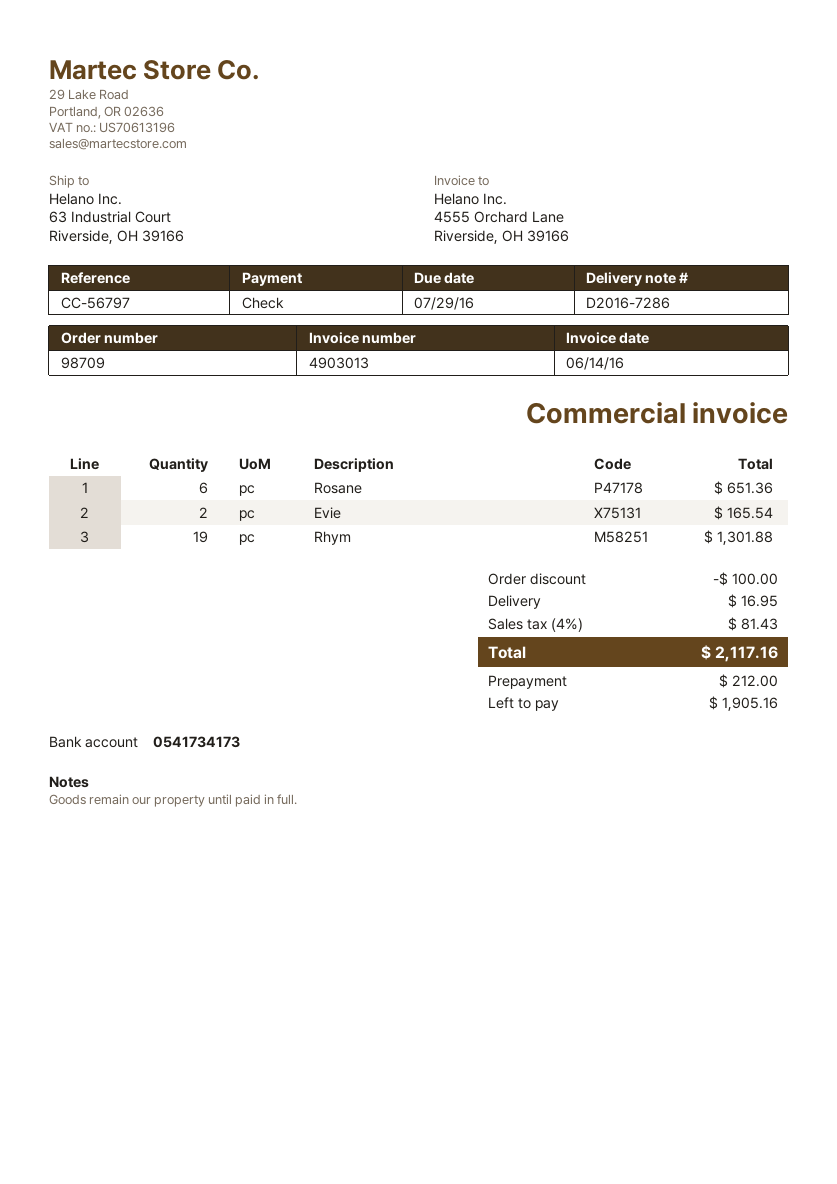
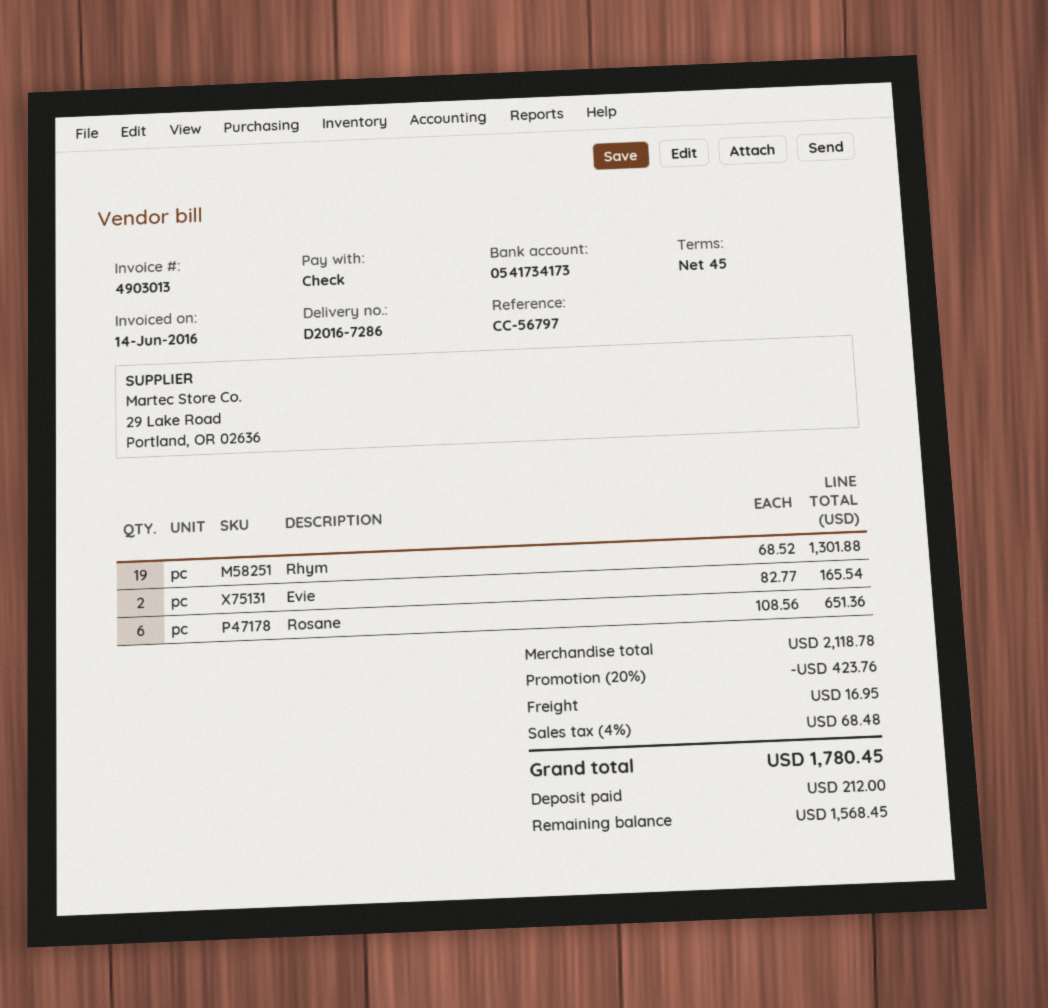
discount: 100.00 -> 423.76
tax: 4% = 81.43 -> 4% = 68.48
total: 2117.16 -> 1780.45
balance: 1905.16 -> 1568.45

